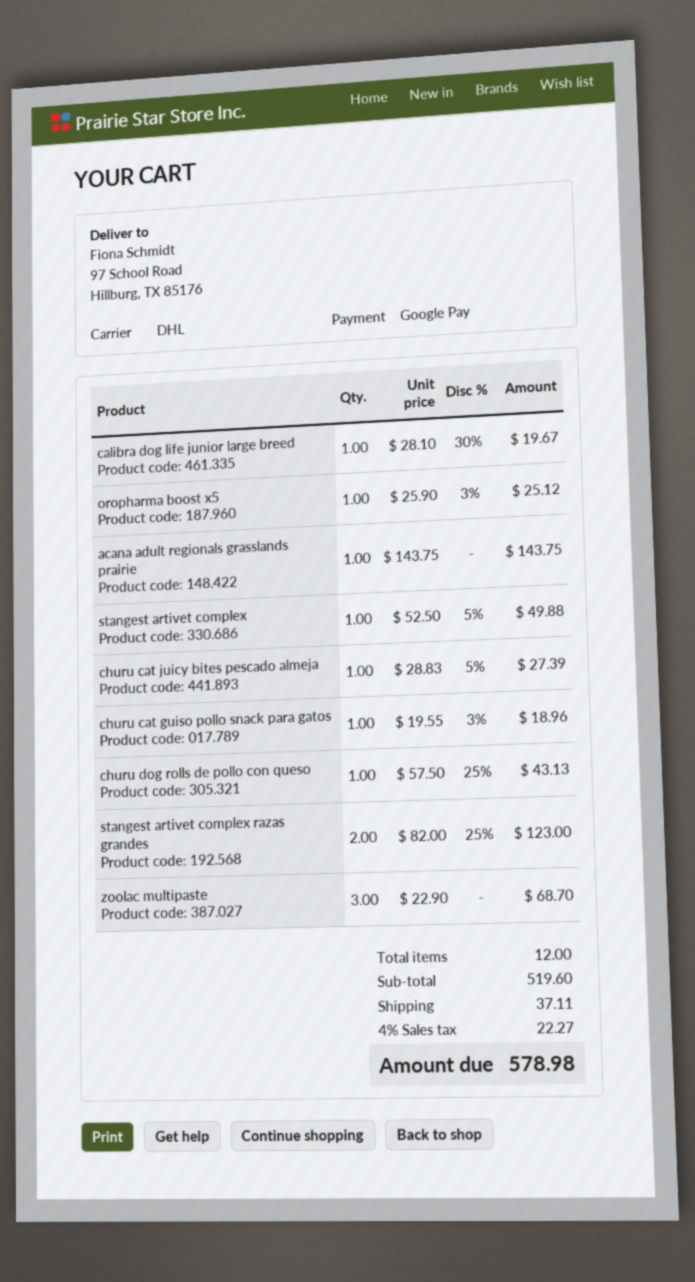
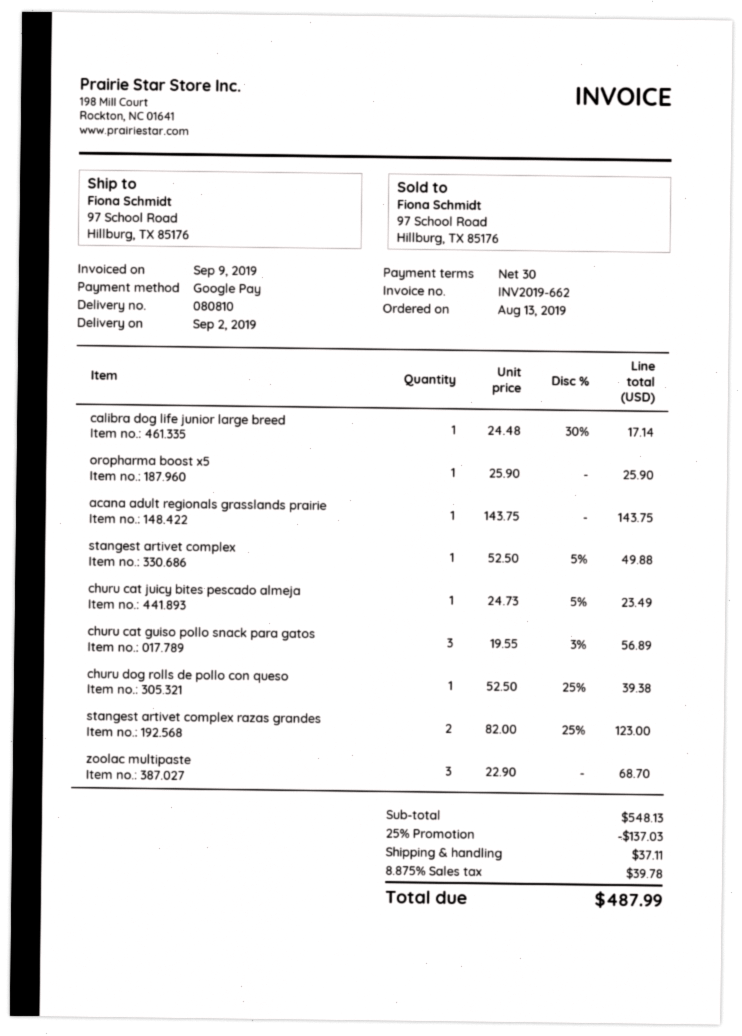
calibra dog life junior large breed: 1 x 28.10 - 30% = 19.67 -> 1 x 24.48 - 30% = 17.14
oropharma boost x5: 1 x 25.90 - 3% = 25.12 -> 1 x 25.90 = 25.90
churu cat juicy bites pescado almeja: 1 x 28.83 - 5% = 27.39 -> 1 x 24.73 - 5% = 23.49
churu cat guiso pollo snack para gatos: 1 x 19.55 - 3% = 18.96 -> 3 x 19.55 - 3% = 56.89
churu dog rolls de pollo con queso: 1 x 57.50 - 25% = 43.13 -> 1 x 52.50 - 25% = 39.38
subtotal: 519.60 -> 548.13
discount: none -> 25% = 137.03
tax: 4% = 22.27 -> 8.875% = 39.78
total: 578.98 -> 487.99

